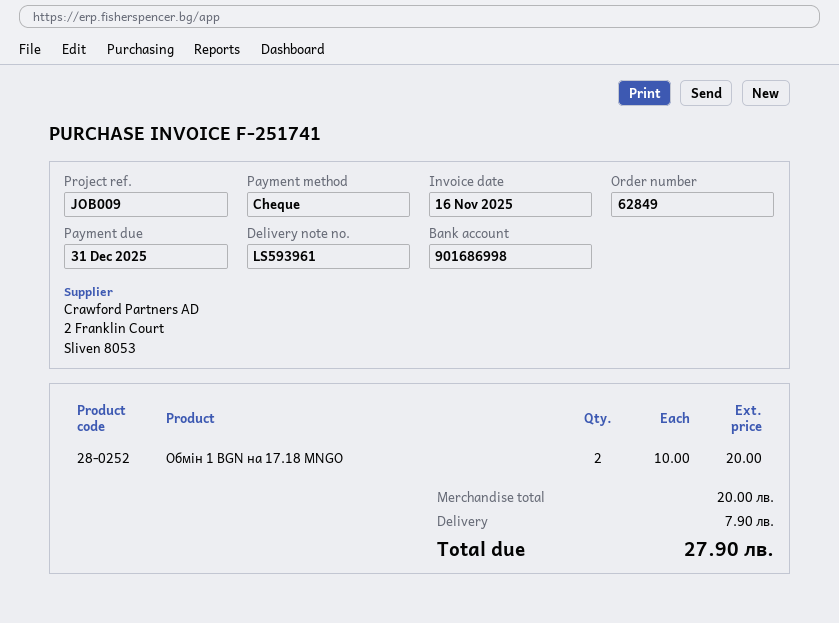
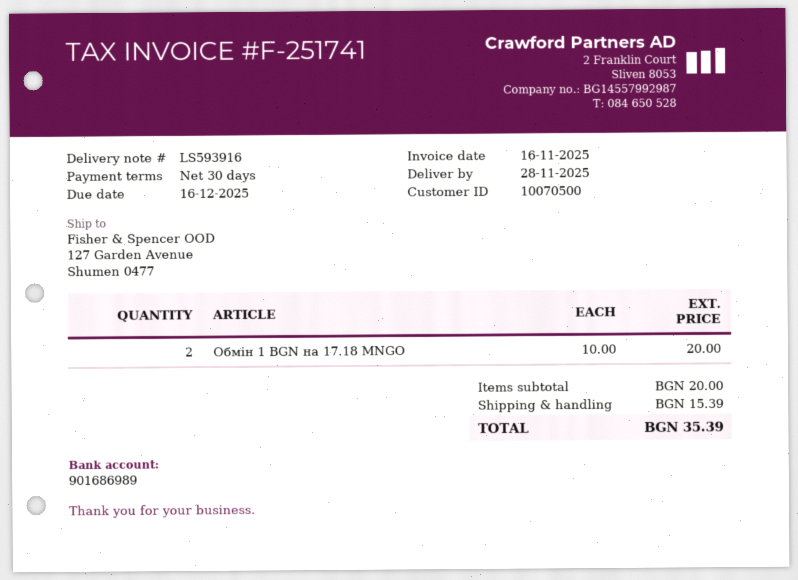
delivery note number: LS593961 -> LS593916
due date: 2025-12-31 -> 2025-12-16
bank account: 901686998 -> 901686989
shipping: 7.90 -> 15.39
total: 27.90 -> 35.39

